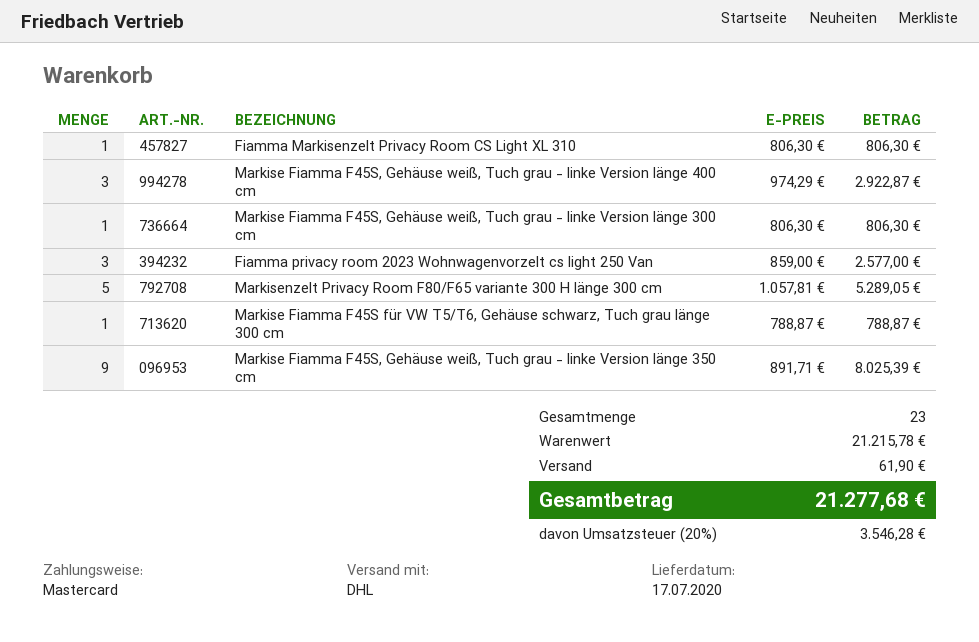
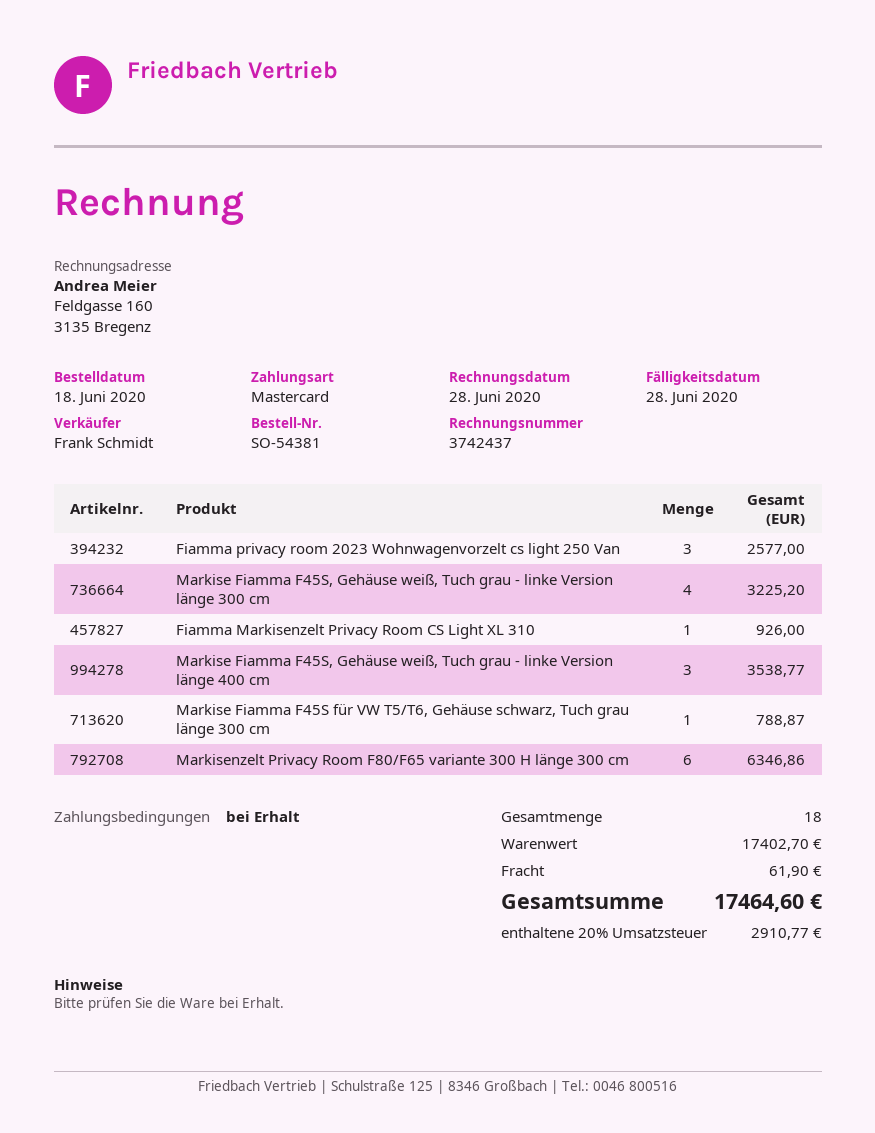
Fiamma Markisenzelt Privacy Room CS Light XL 310: 1 for 806.30 -> 1 for 926.00
Markise Fiamma F45S, Gehäuse weiß, Tuch grau - linke Version länge 400 cm: 3 for 2922.87 -> 3 for 3538.77
Markise Fiamma F45S, Gehäuse weiß, Tuch grau - linke Version länge 300 cm: 1 for 806.30 -> 4 for 3225.20
Markisenzelt Privacy Room F80/F65 variante 300 H länge 300 cm: 5 for 5289.05 -> 6 for 6346.86
Markise Fiamma F45S, Gehäuse weiß, Tuch grau - linke Version länge 350 cm: 9 for 8025.39 -> none
total quantity: 23 -> 18
subtotal: 21215.78 -> 17402.70
tax: 20% = 3546.28 -> 20% = 2910.77
total: 21277.68 -> 17464.60

